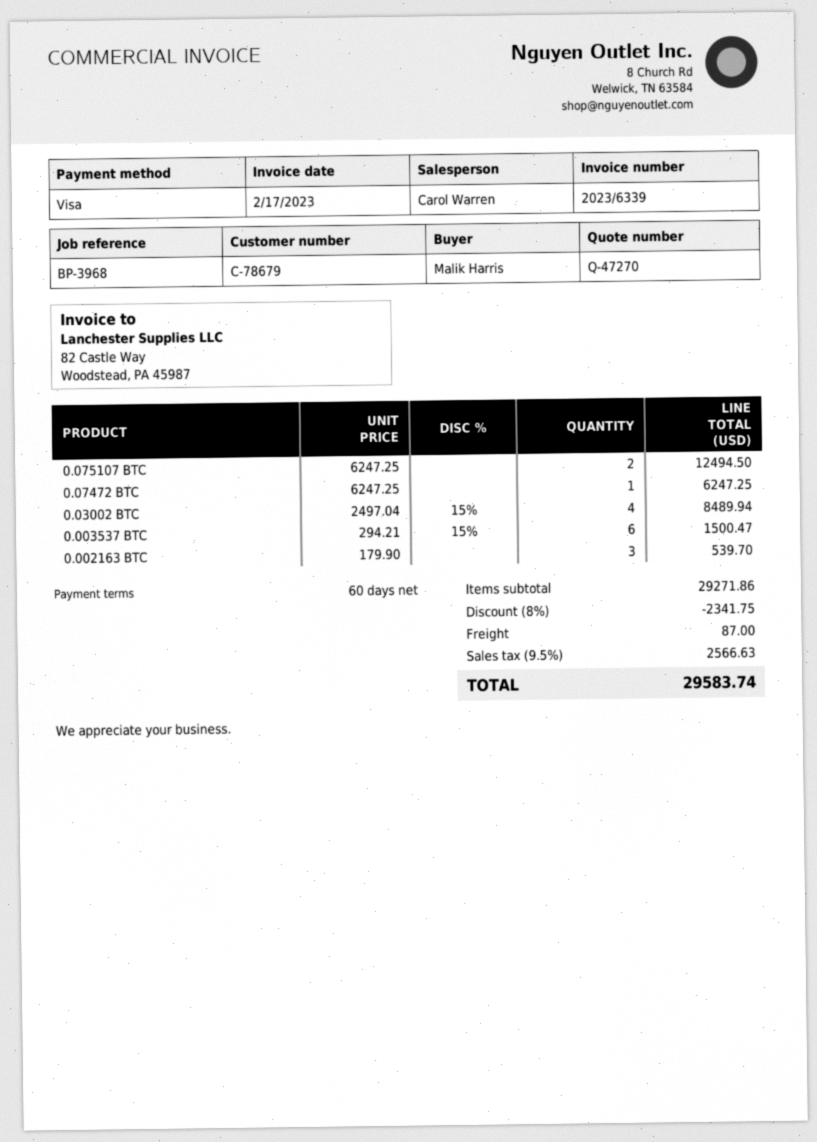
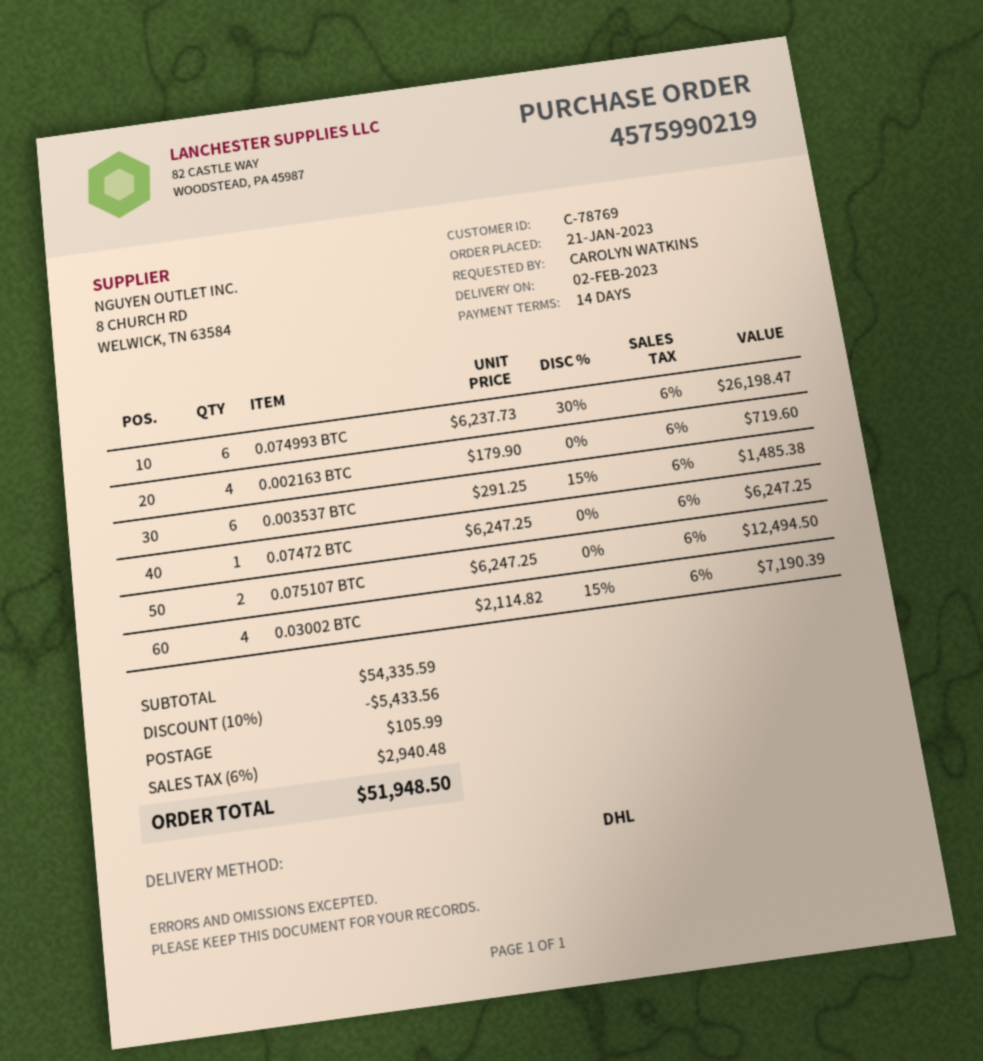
payment terms: 60 days -> 14 days
customer number: C-78679 -> C-78769
ordered by: Malik Harris -> CAROLYN WATKINS
0.03002 BTC: 4 x 2497.04 - 15% = 8489.94 -> 4 x 2114.82 - 15% = 7190.39
0.003537 BTC: 6 x 294.21 - 15% = 1500.47 -> 6 x 291.25 - 15% = 1485.38
0.002163 BTC: 3 x 179.90 = 539.70 -> 4 x 179.90 = 719.60
0.074993 BTC: none -> 6 x 6237.73 - 30% = 26198.47
subtotal: 29271.86 -> 54335.59
discount: 8% = 2341.75 -> 10% = 5433.56
shipping: 87.00 -> 105.99
tax: 9.5% = 2566.63 -> 6% = 2940.48
total: 29583.74 -> 51948.50

